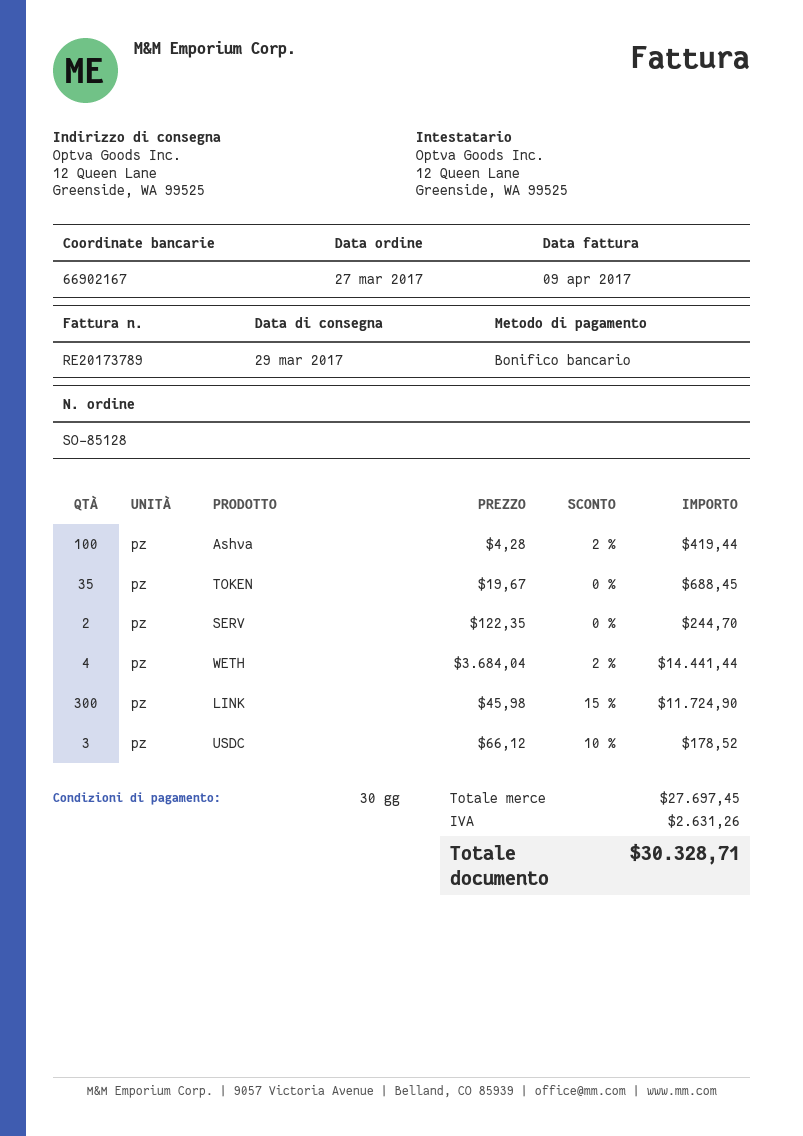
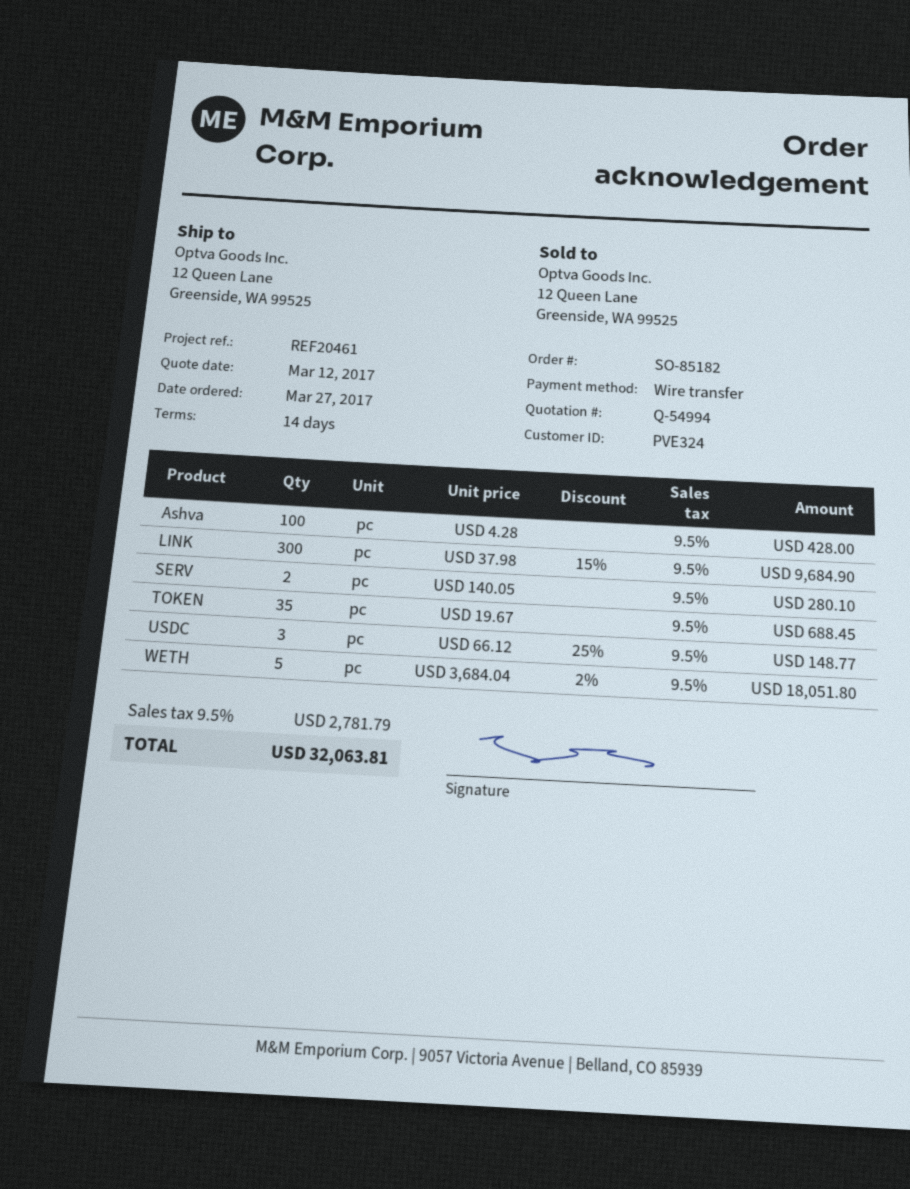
order number: SO-85128 -> SO-85182
payment terms: 30 days -> 14 days
Ashva: 100 x 4.28 - 2% = 419.44 -> 100 x 4.28 = 428.00
SERV: 2 x 122.35 = 244.70 -> 2 x 140.05 = 280.10
WETH: 4 x 3684.04 - 2% = 14441.44 -> 5 x 3684.04 - 2% = 18051.80
LINK: 300 x 45.98 - 15% = 11724.90 -> 300 x 37.98 - 15% = 9684.90
USDC: 3 x 66.12 - 10% = 178.52 -> 3 x 66.12 - 25% = 148.77
tax: 2631.26 -> 2781.79
total: 30328.71 -> 32063.81

